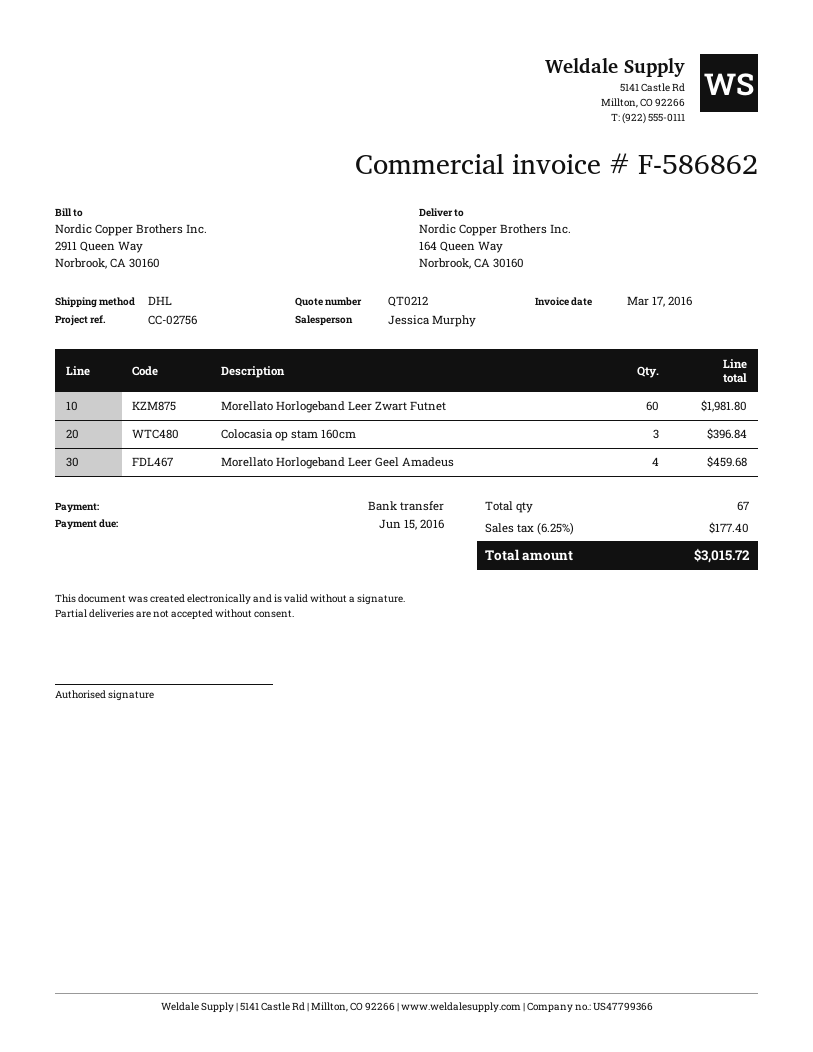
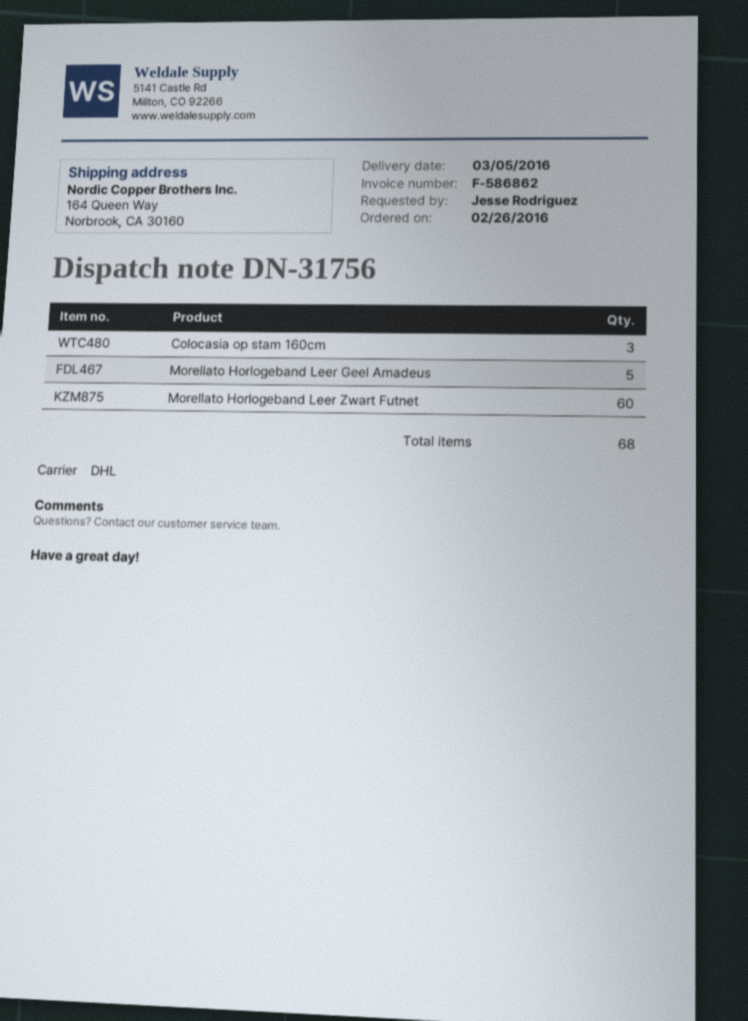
Morellato Horlogeband Leer Geel Amadeus: 4 -> 5
total quantity: 67 -> 68

